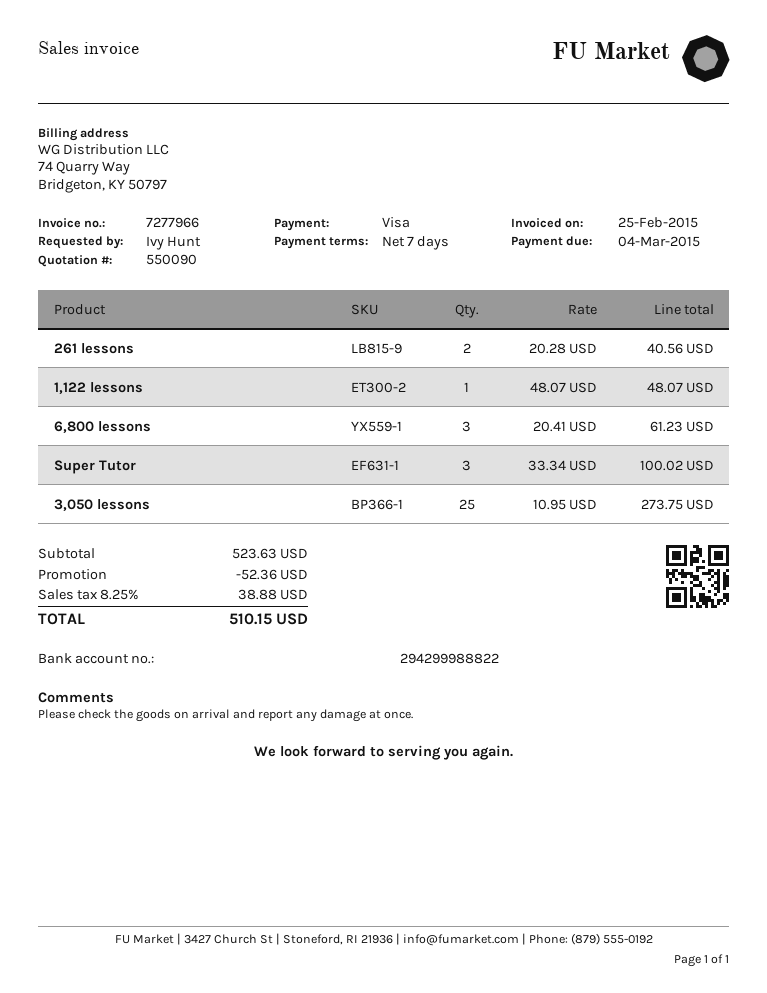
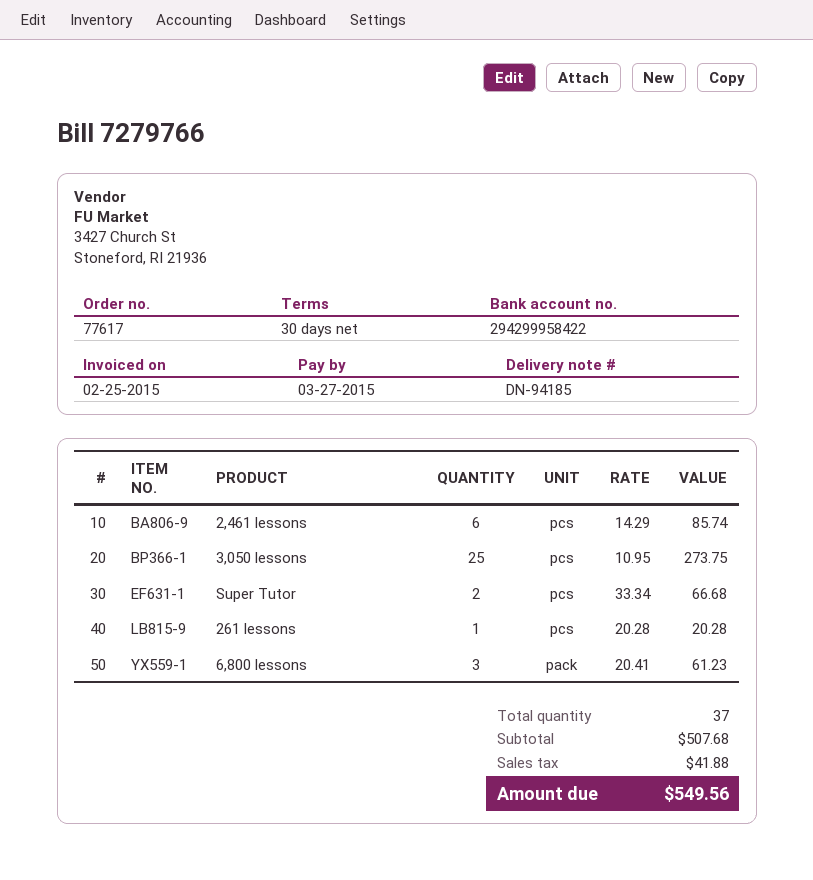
invoice number: 7277966 -> 7279766
payment terms: 7 days -> 30 days
due date: 2015-03-04 -> 2015-03-27
bank account: 294299988822 -> 294299958422
261 lessons: 2 x 20.28 = 40.56 -> 1 x 20.28 = 20.28
1,122 lessons: 1 x 48.07 = 48.07 -> none
Super Tutor: 3 x 33.34 = 100.02 -> 2 x 33.34 = 66.68
2,461 lessons: none -> 6 x 14.29 = 85.74
subtotal: 523.63 -> 507.68
discount: 52.36 -> none
tax: 38.88 -> 41.88
total: 510.15 -> 549.56

